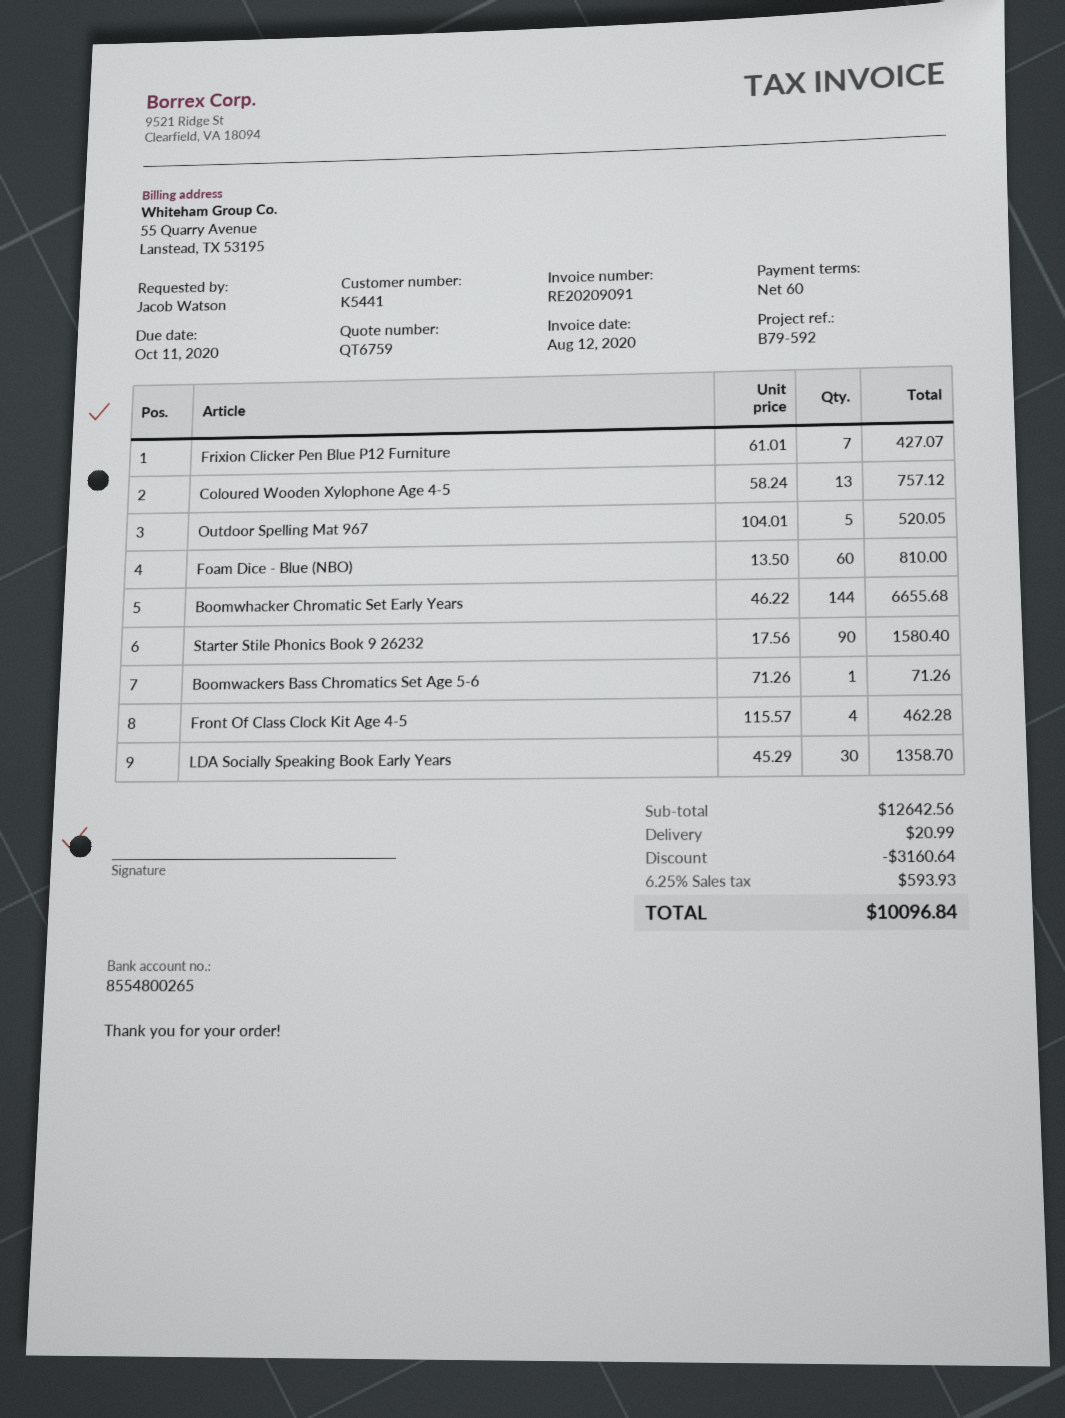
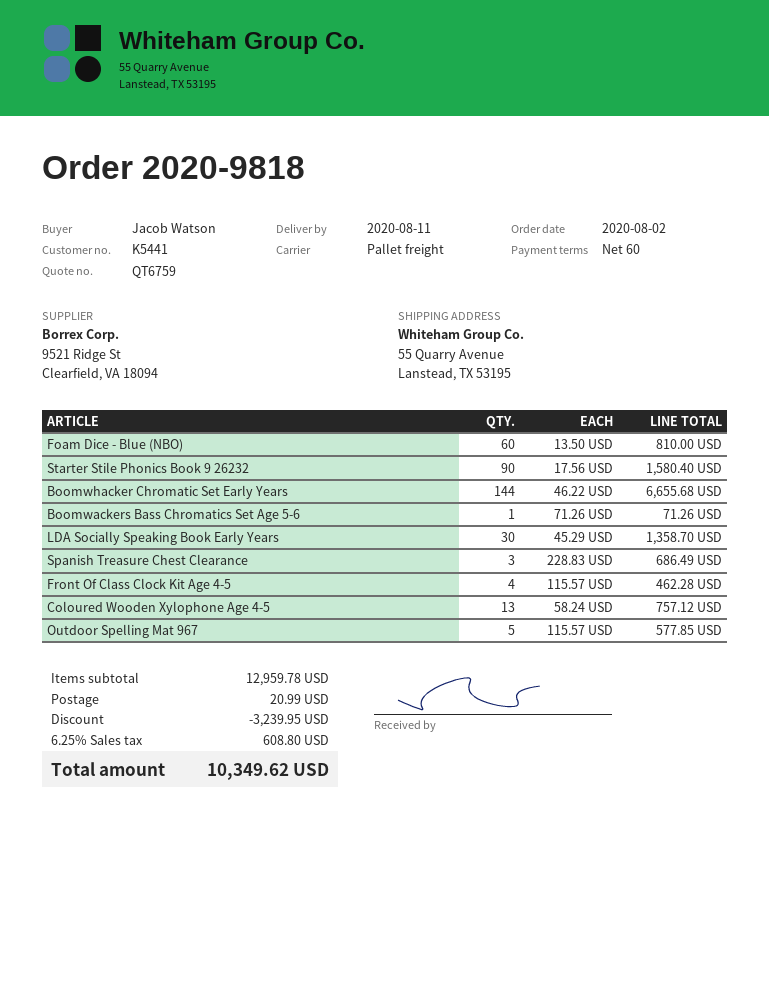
Frixion Clicker Pen Blue P12 Furniture: 7 x 61.01 = 427.07 -> none
Outdoor Spelling Mat 967: 5 x 104.01 = 520.05 -> 5 x 115.57 = 577.85
Spanish Treasure Chest Clearance: none -> 3 x 228.83 = 686.49
subtotal: 12642.56 -> 12959.78
discount: 3160.64 -> 3239.95
tax: 6.25% = 593.93 -> 6.25% = 608.80
total: 10096.84 -> 10349.62

